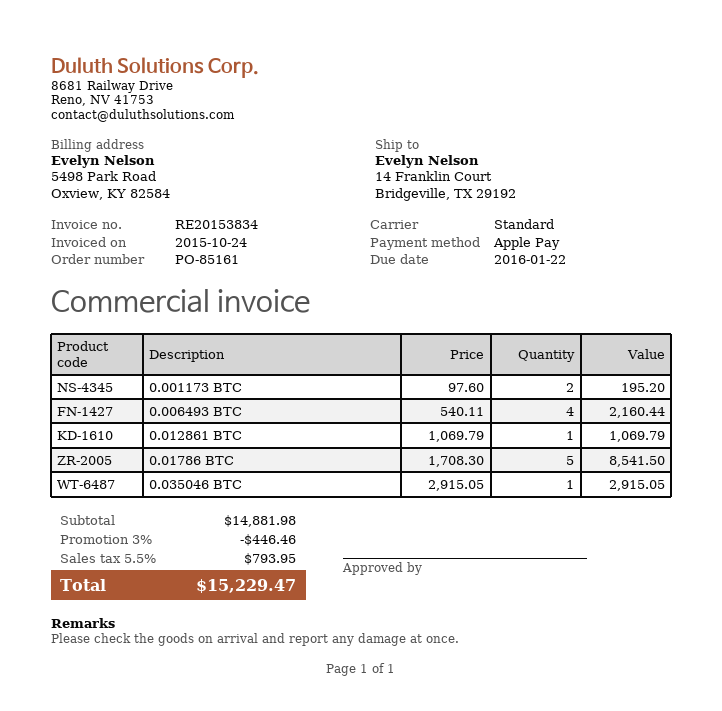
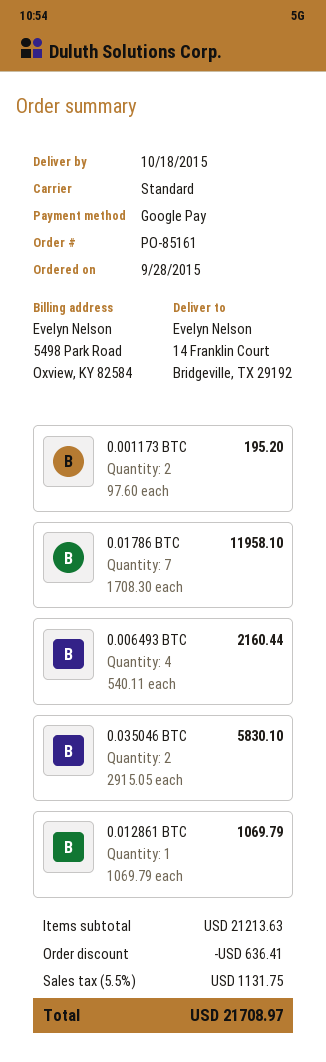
payment method: Apple Pay -> Google Pay
0.01786 BTC: 5 x 1708.30 = 8541.50 -> 7 x 1708.30 = 11958.10
0.035046 BTC: 1 x 2915.05 = 2915.05 -> 2 x 2915.05 = 5830.10
subtotal: 14881.98 -> 21213.63
discount: 446.46 -> 636.41
tax: 5.5% = 793.95 -> 5.5% = 1131.75
total: 15229.47 -> 21708.97

